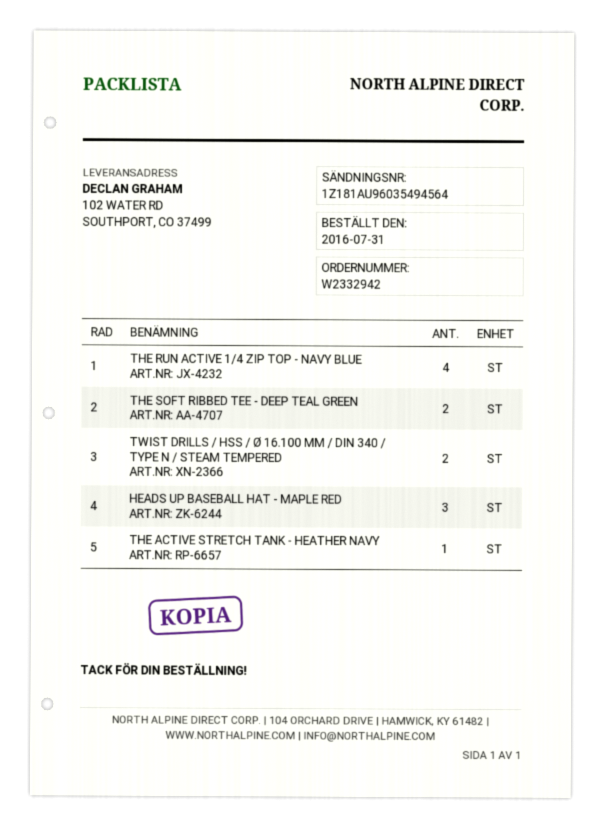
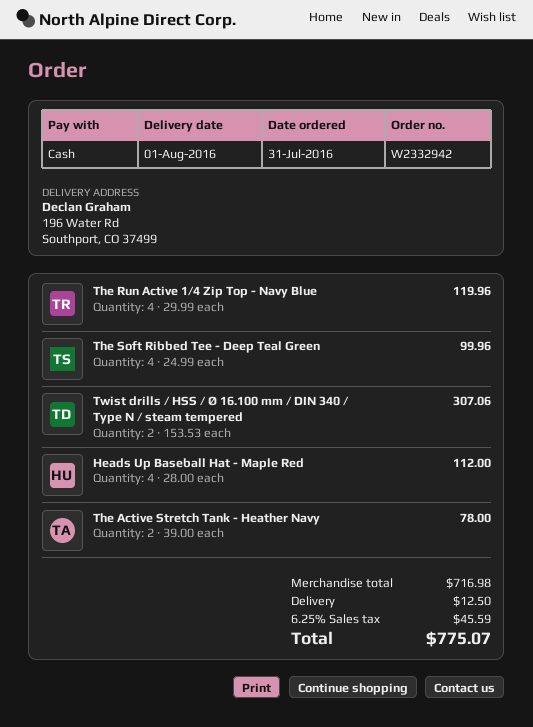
ship to: 102 WATER RD, SOUTHPORT, CO 37499 -> 196 Water Rd, Southport, CO 37499
THE SOFT RIBBED TEE - DEEP TEAL GREEN: 2 -> 4
HEADS UP BASEBALL HAT - MAPLE RED: 3 -> 4
THE ACTIVE STRETCH TANK - HEATHER NAVY: 1 -> 2

